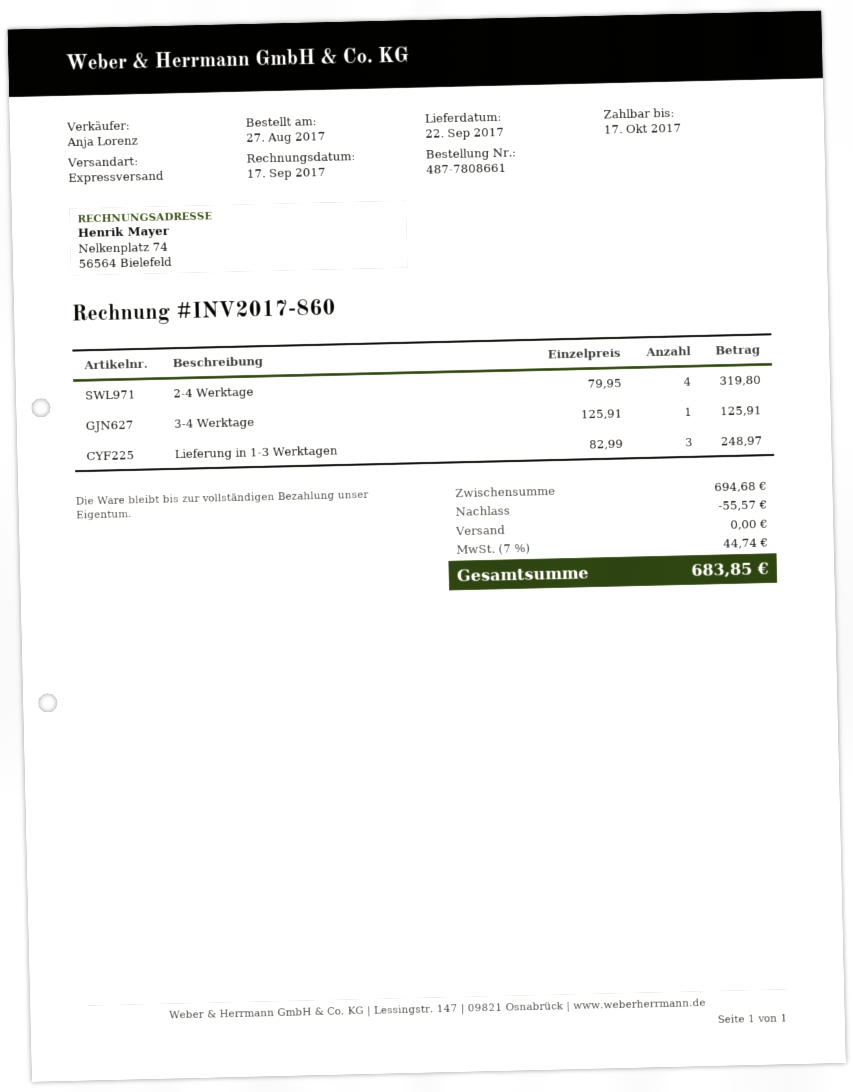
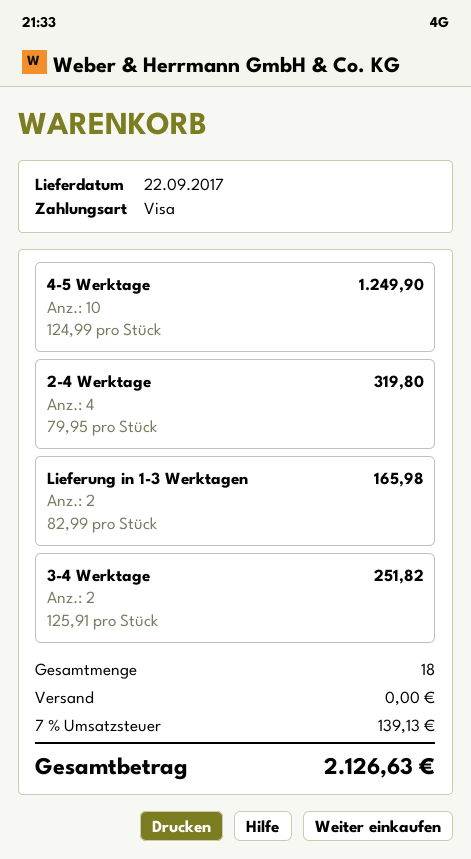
3-4 Werktage: 1 x 125.91 = 125.91 -> 2 x 125.91 = 251.82
Lieferung in 1-3 Werktagen: 3 x 82.99 = 248.97 -> 2 x 82.99 = 165.98
4-5 Werktage: none -> 10 x 124.99 = 1249.90
discount: 55.57 -> none
tax: 7% = 44.74 -> 7% = 139.13
total: 683.85 -> 2126.63

